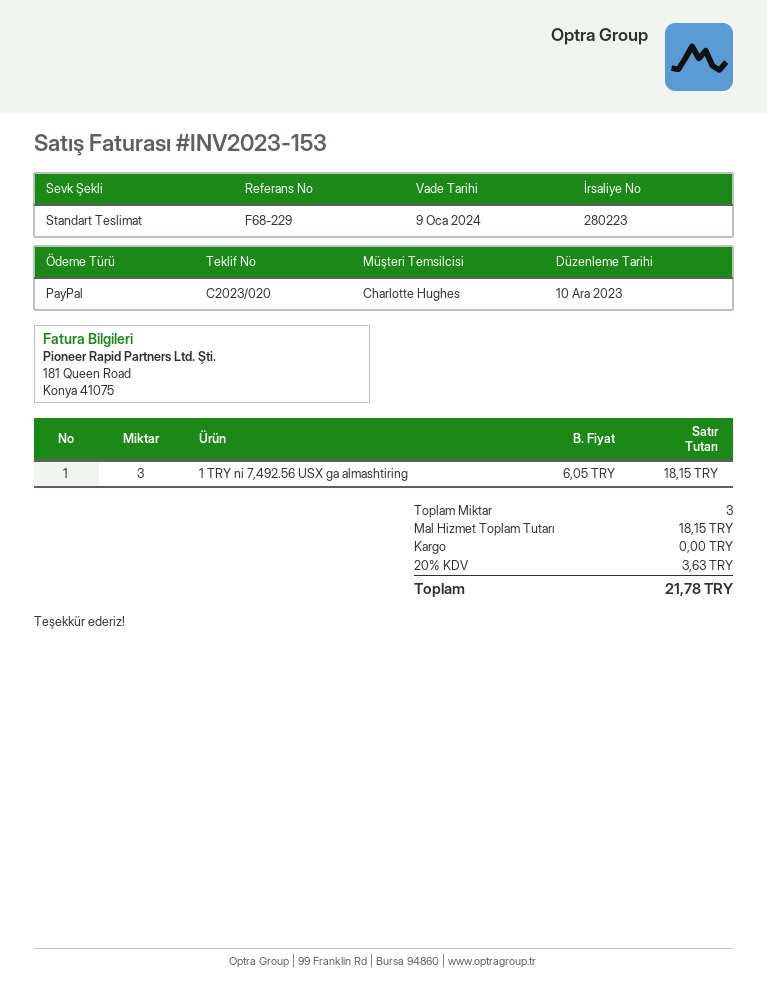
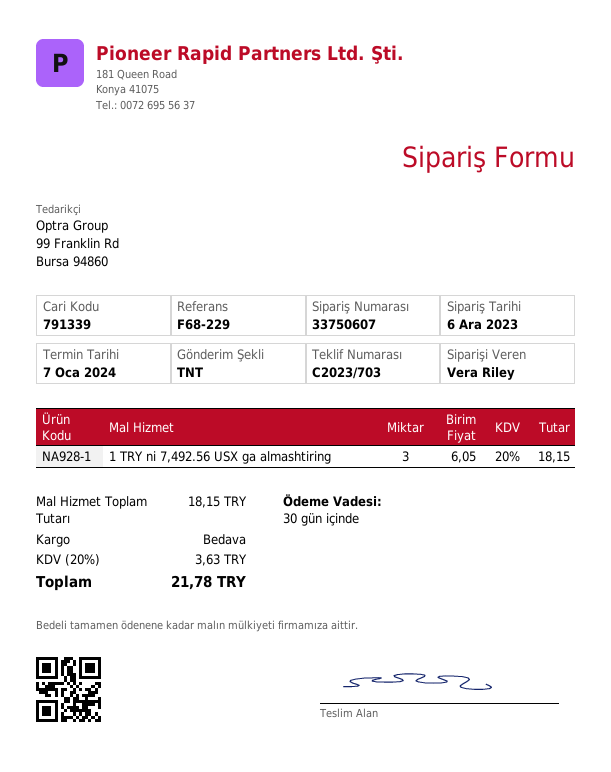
quote number: C2023/020 -> C2023/703
shipping method: standard -> TNT

